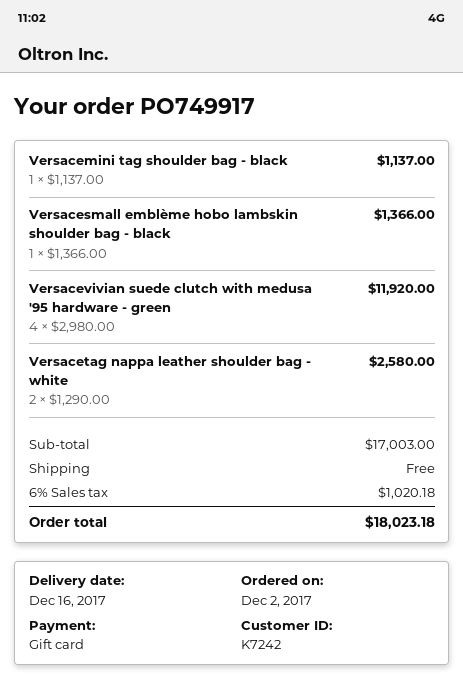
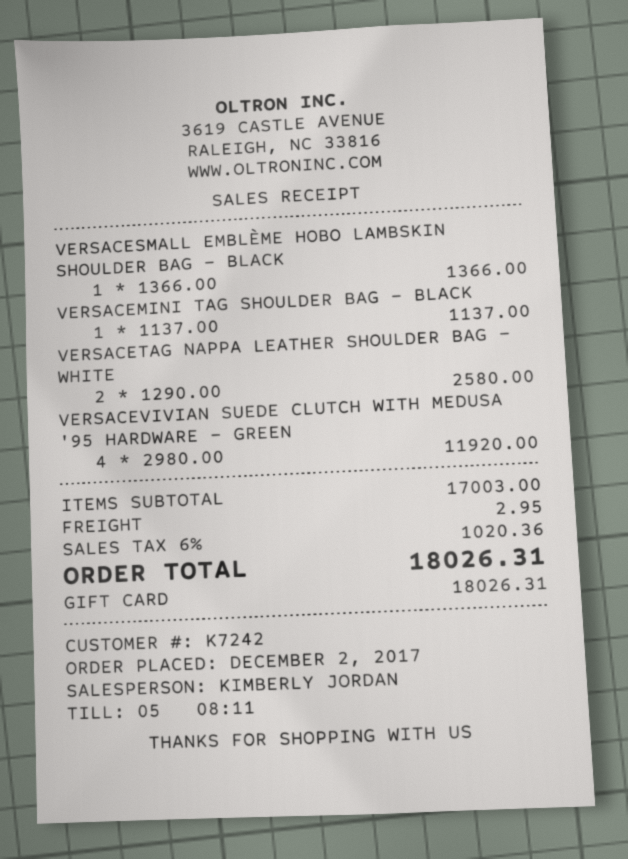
shipping: 0.00 -> 2.95
tax: 6% = 1020.18 -> 6% = 1020.36
total: 18023.18 -> 18026.31

